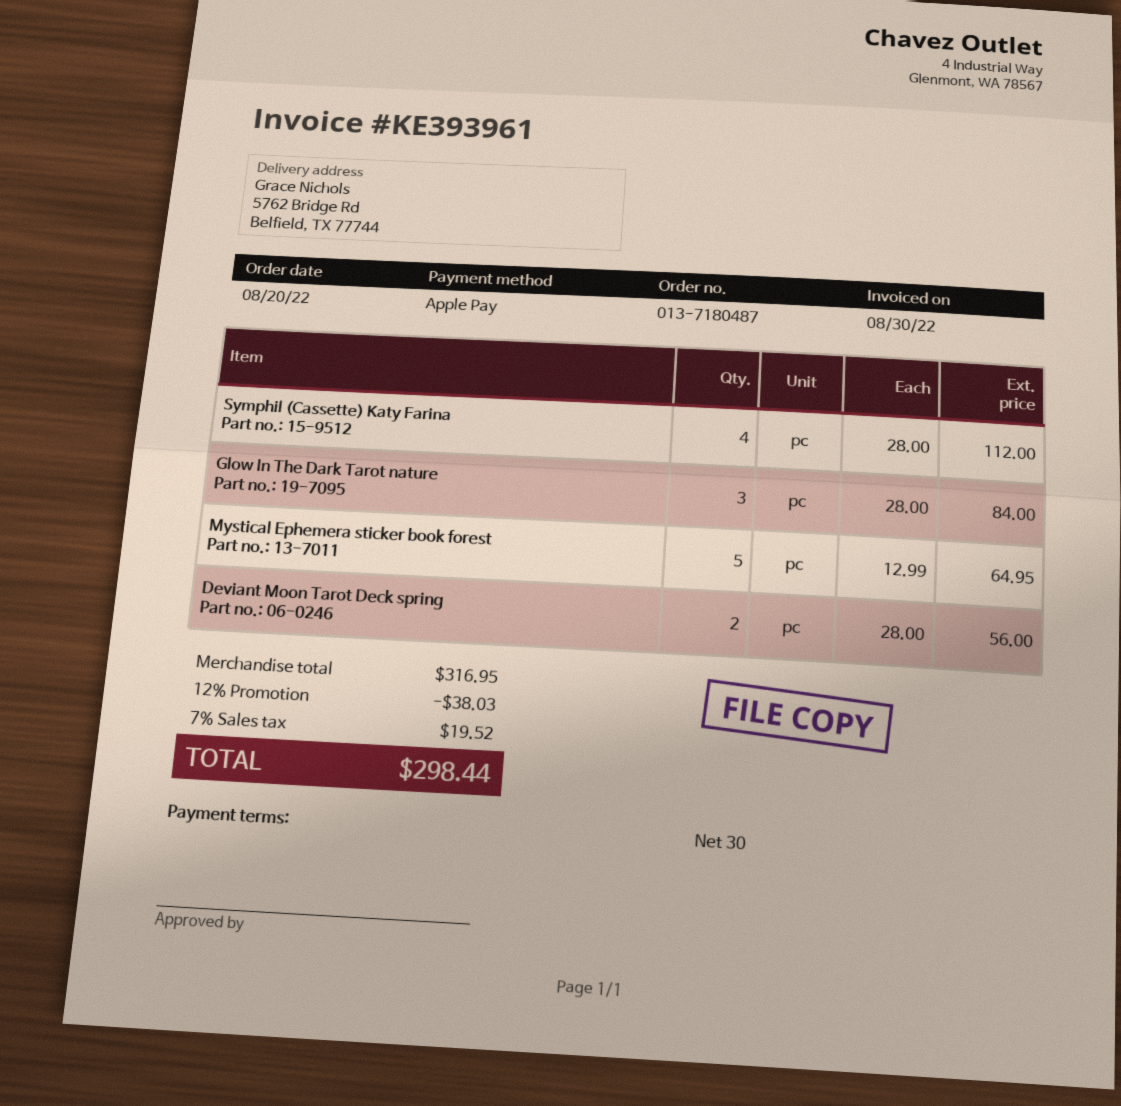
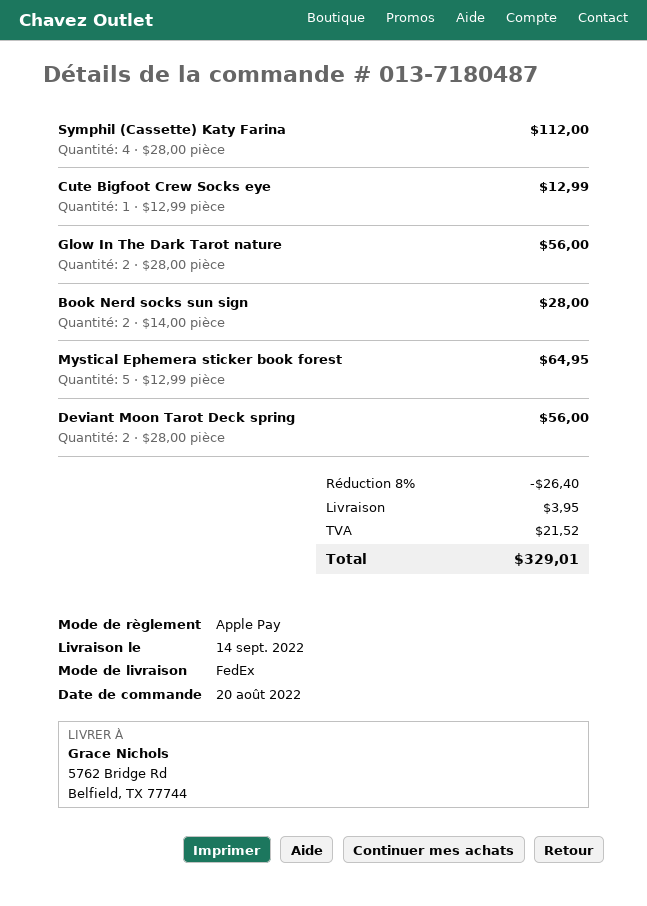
Glow In The Dark Tarot nature: 3 x 28.00 = 84.00 -> 2 x 28.00 = 56.00
Cute Bigfoot Crew Socks eye: none -> 1 x 12.99 = 12.99
Book Nerd socks sun sign: none -> 2 x 14.00 = 28.00
discount: 12% = 38.03 -> 8% = 26.40
shipping: none -> 3.95
tax: 19.52 -> 21.52
total: 298.44 -> 329.01

